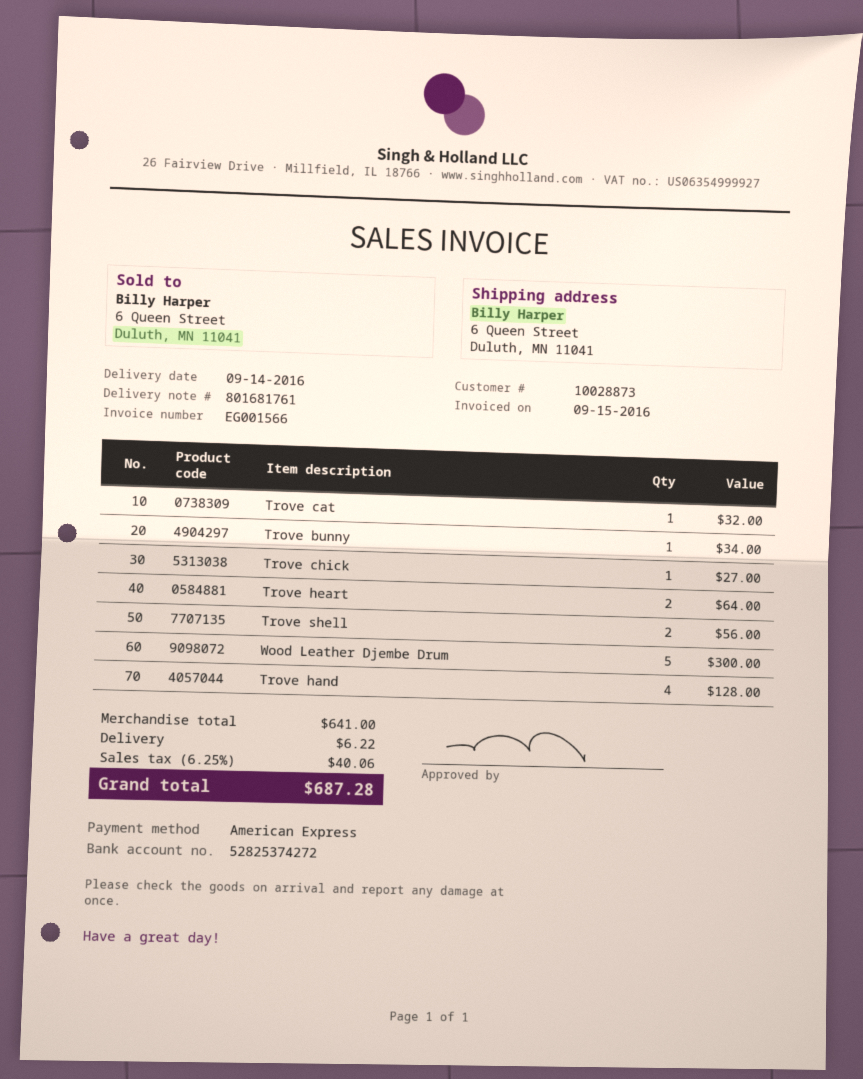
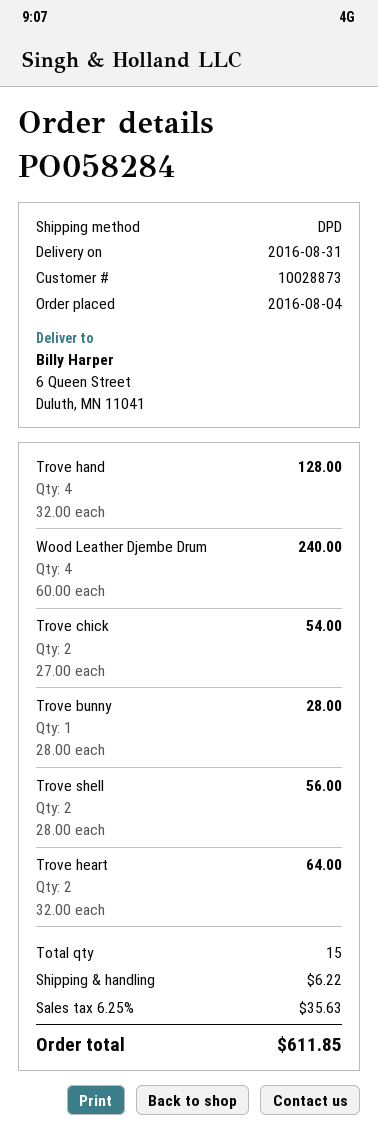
delivery date: 2016-09-14 -> 2016-08-31
Trove cat: 1 for 32.00 -> none
Trove bunny: 1 for 34.00 -> 1 for 28.00
Trove chick: 1 for 27.00 -> 2 for 54.00
Wood Leather Djembe Drum: 5 for 300.00 -> 4 for 240.00
tax: 6.25% = 40.06 -> 6.25% = 35.63
total: 687.28 -> 611.85

